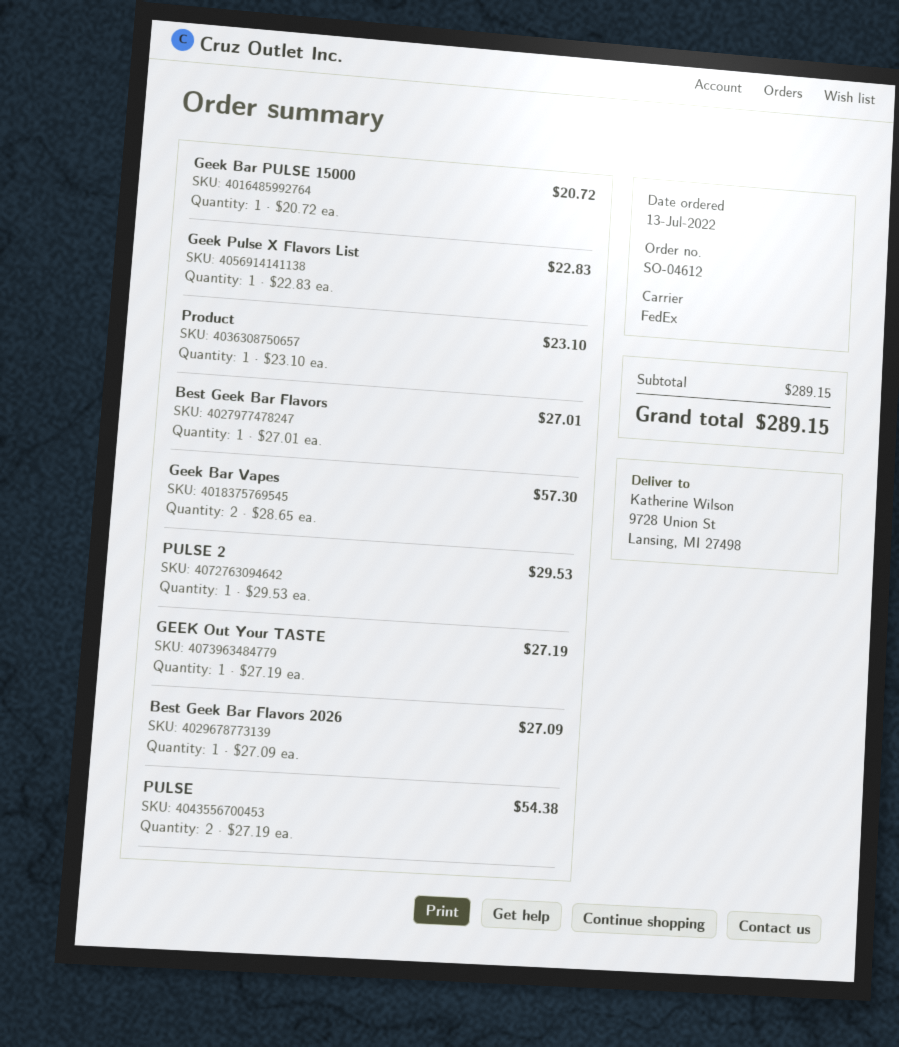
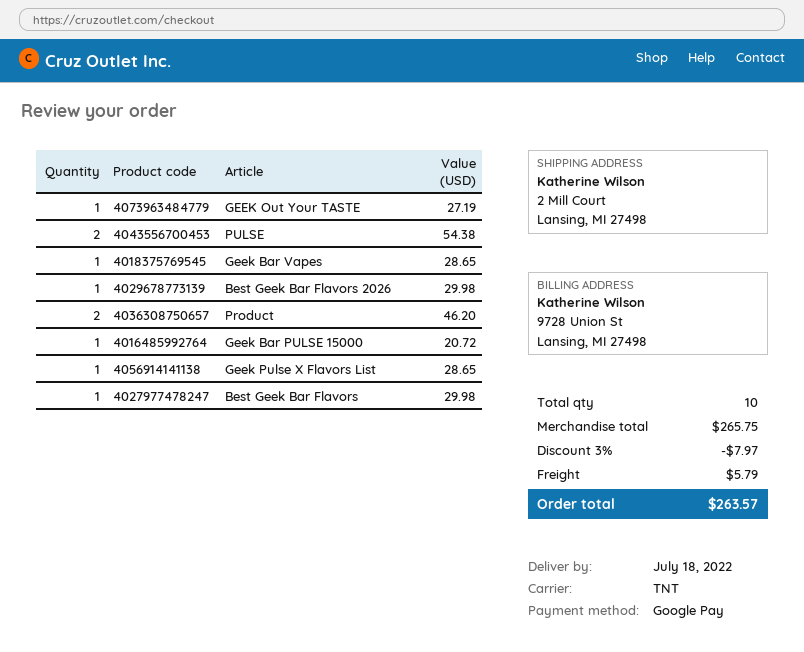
shipping method: FedEx -> TNT
ship to: 9728 Union St, Lansing, MI 27498 -> 2 Mill Court, Lansing, MI 27498
Geek Pulse X Flavors List: 1 for 22.83 -> 1 for 28.65
Product: 1 for 23.10 -> 2 for 46.20
Best Geek Bar Flavors: 1 for 27.01 -> 1 for 29.98
Geek Bar Vapes: 2 for 57.30 -> 1 for 28.65
PULSE 2: 1 for 29.53 -> none
Best Geek Bar Flavors 2026: 1 for 27.09 -> 1 for 29.98
subtotal: 289.15 -> 265.75
discount: none -> 3% = 7.97
shipping: none -> 5.79
total: 289.15 -> 263.57

